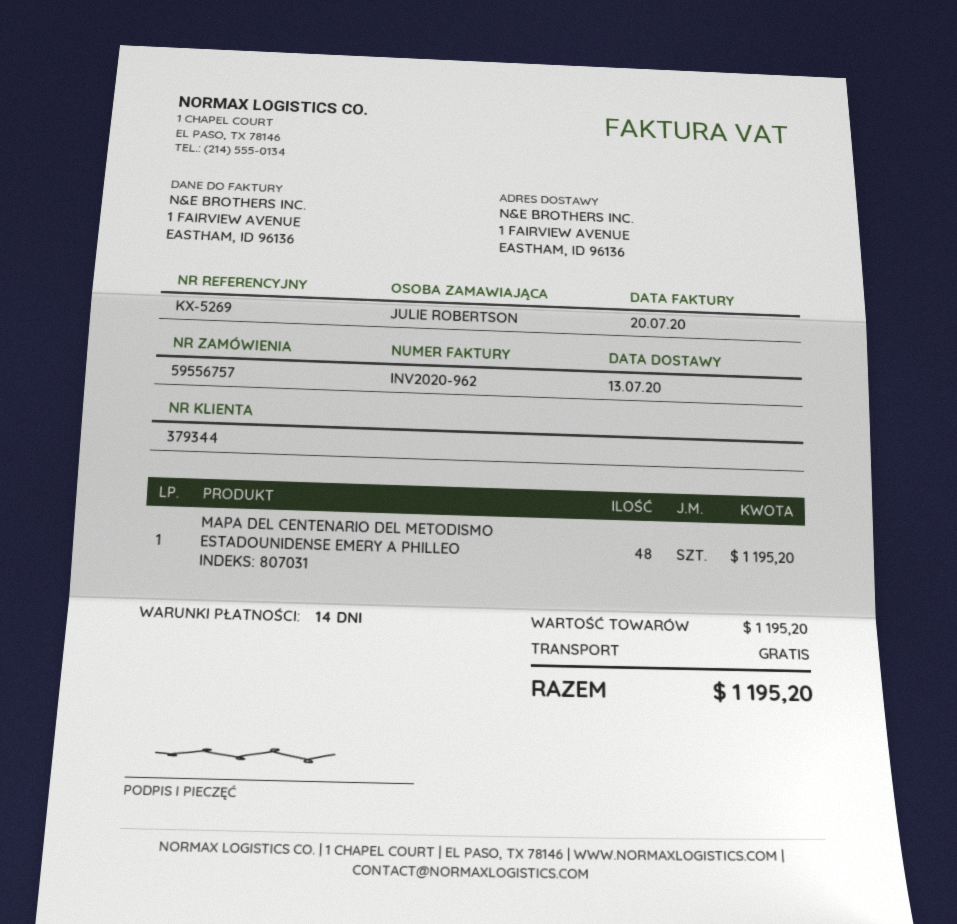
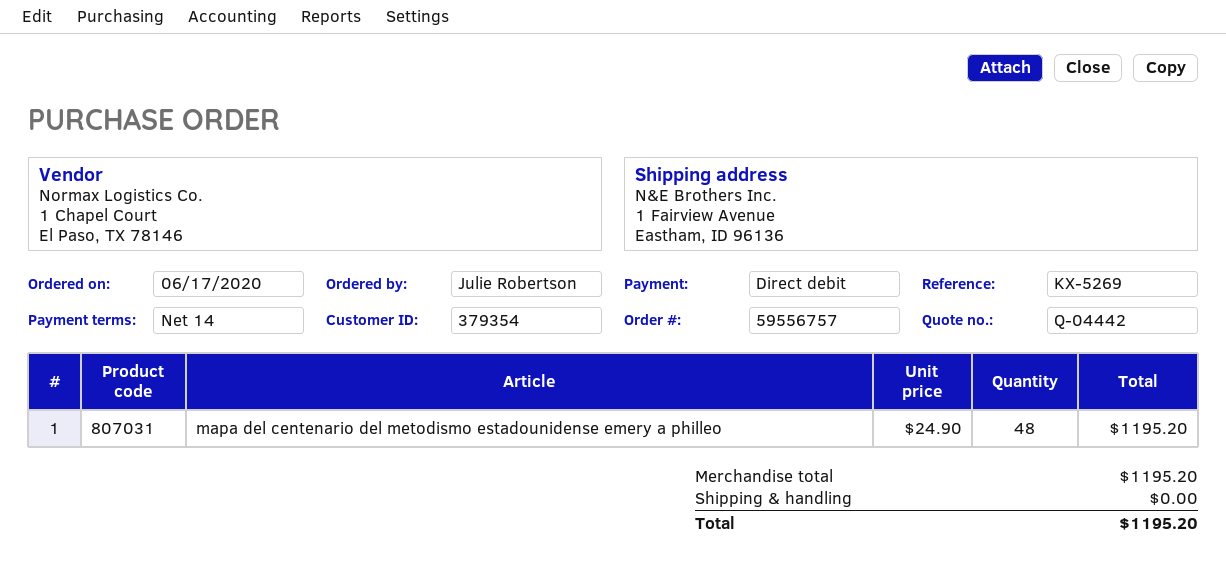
customer number: 379344 -> 379354

